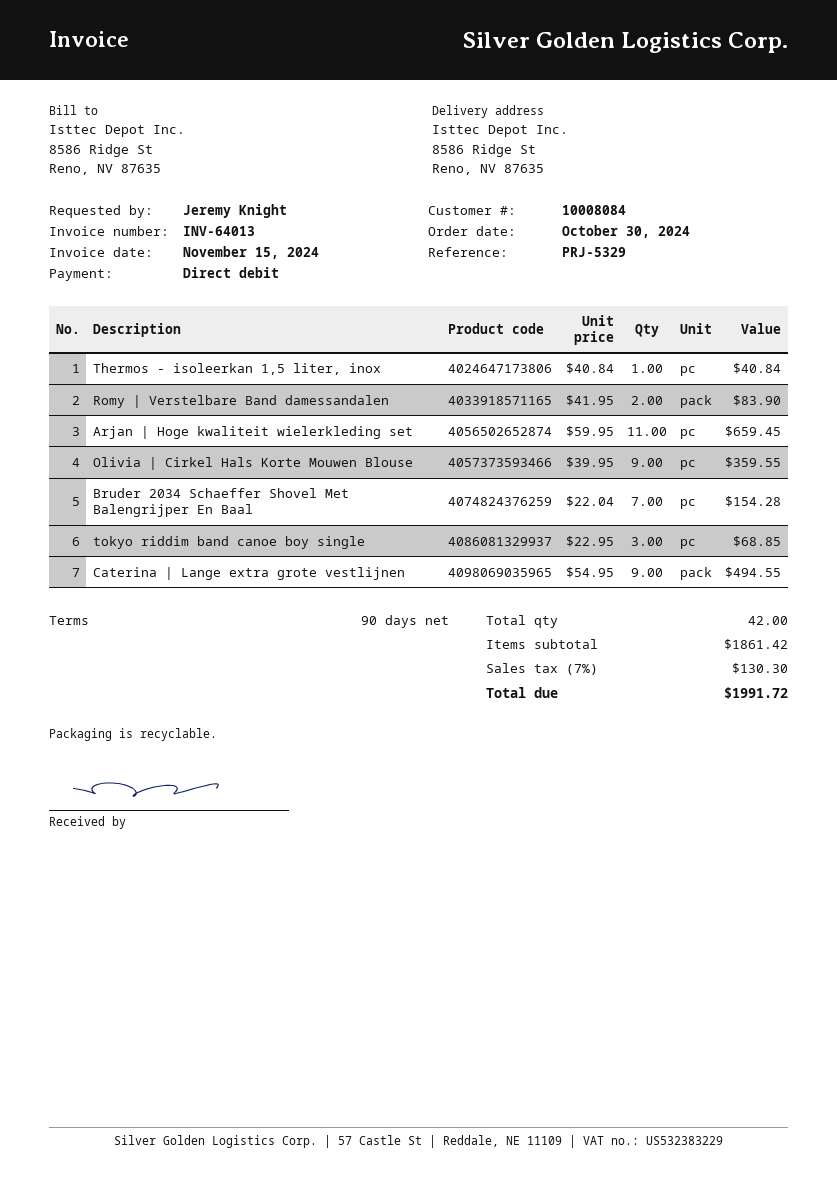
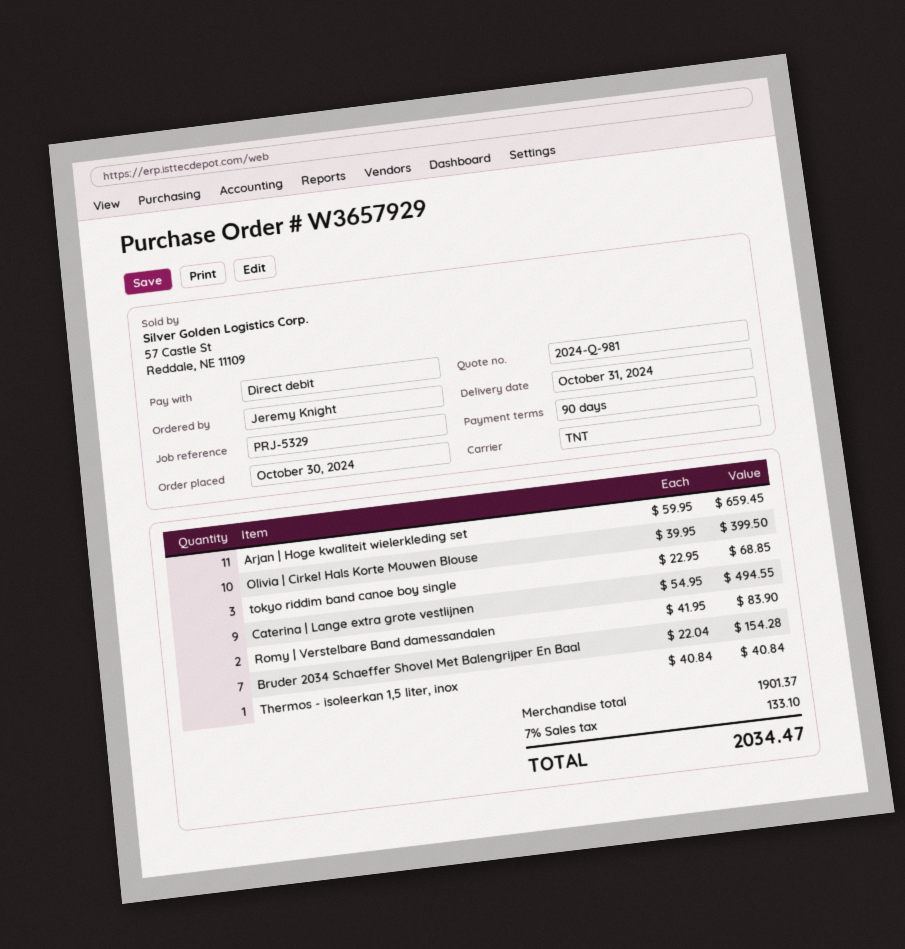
Olivia | Cirkel Hals Korte Mouwen Blouse: 9 x 39.95 = 359.55 -> 10 x 39.95 = 399.50
subtotal: 1861.42 -> 1901.37
tax: 7% = 130.30 -> 7% = 133.10
total: 1991.72 -> 2034.47

